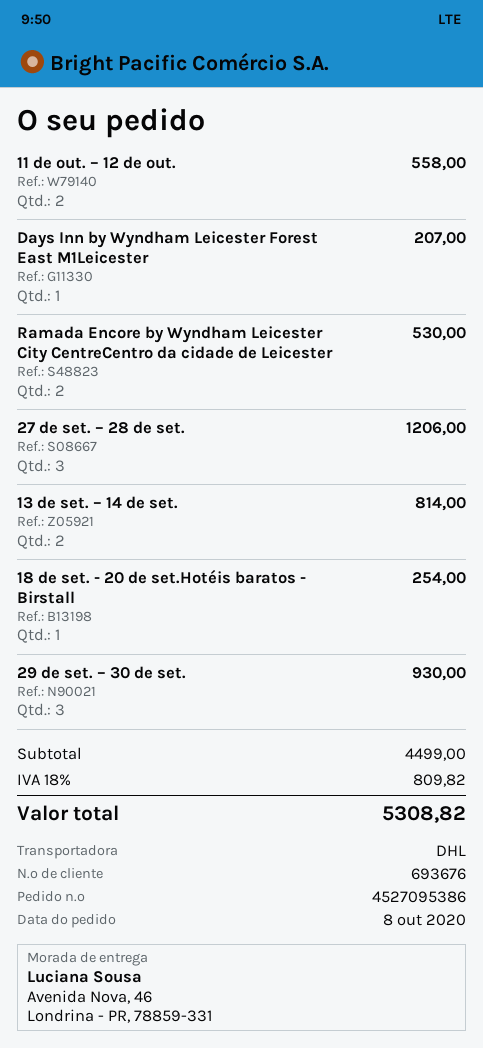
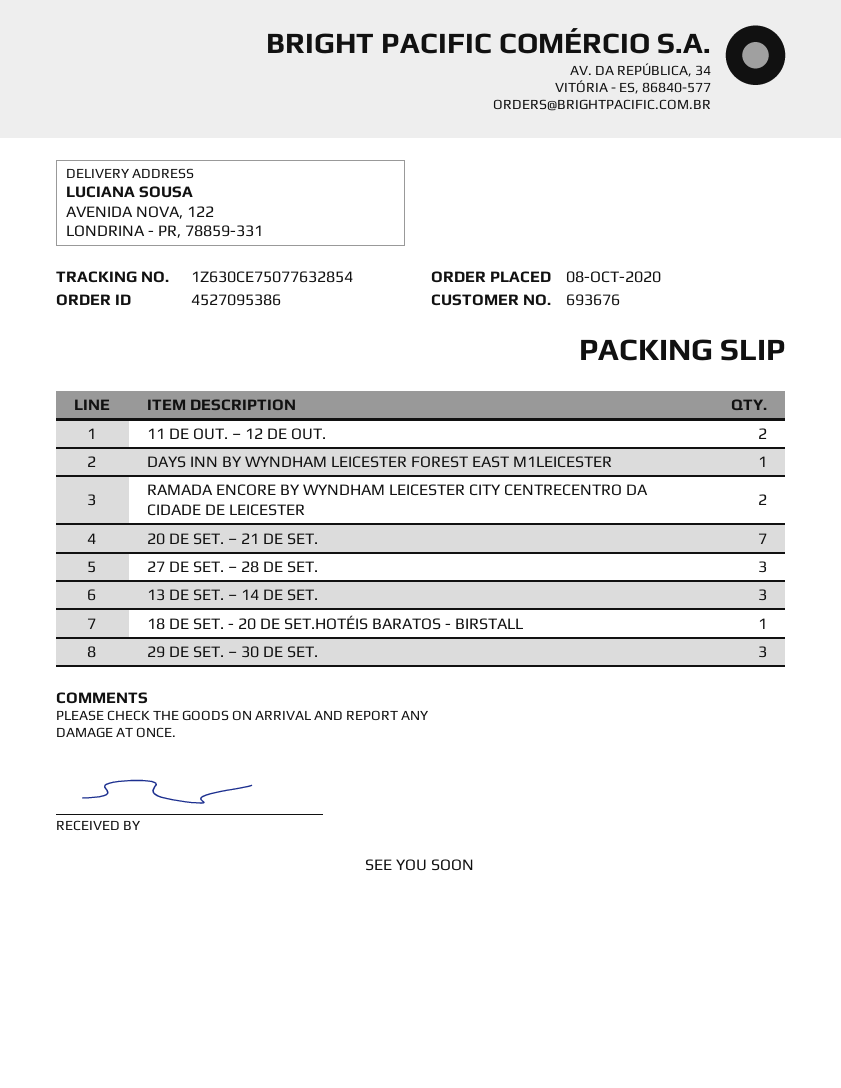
ship to: Avenida Nova, 46, Londrina - PR, 78859-331 -> AVENIDA NOVA, 122, LONDRINA - PR, 78859-331
13 de set. – 14 de set.: 2 -> 3
20 DE SET. – 21 DE SET.: none -> 7

